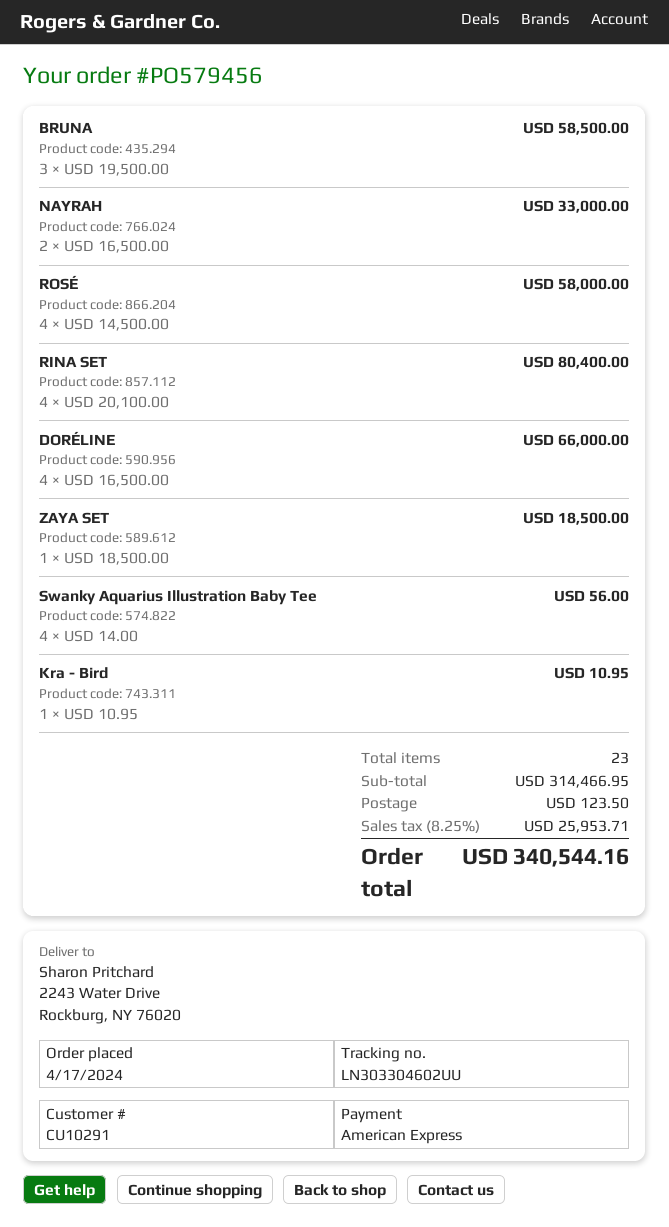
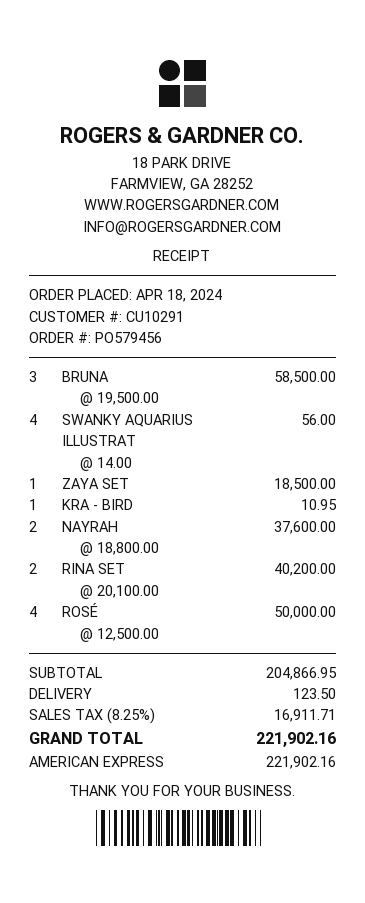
order date: 2024-04-17 -> 2024-04-18
NAYRAH: 2 x 16500.00 = 33000.00 -> 2 x 18800.00 = 37600.00
ROSÉ: 4 x 14500.00 = 58000.00 -> 4 x 12500.00 = 50000.00
RINA SET: 4 x 20100.00 = 80400.00 -> 2 x 20100.00 = 40200.00
DORÉLINE: 4 x 16500.00 = 66000.00 -> none
subtotal: 314466.95 -> 204866.95
tax: 8.25% = 25953.71 -> 8.25% = 16911.71
total: 340544.16 -> 221902.16

